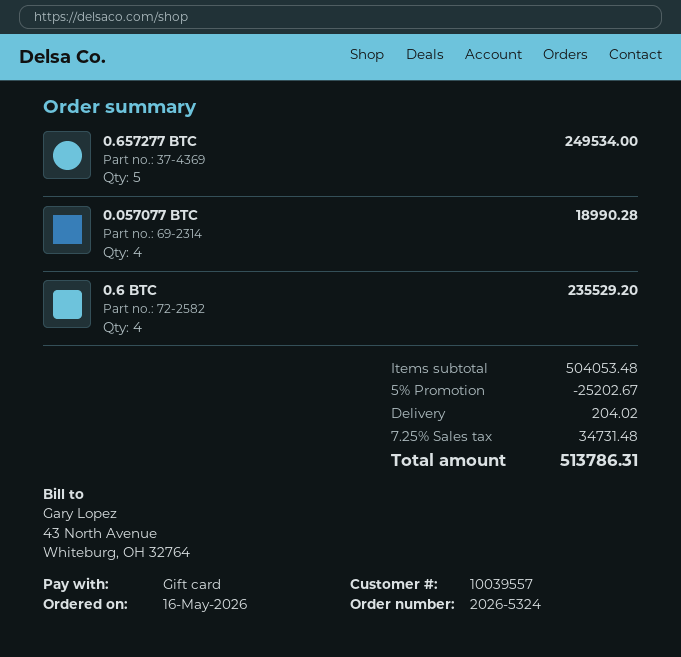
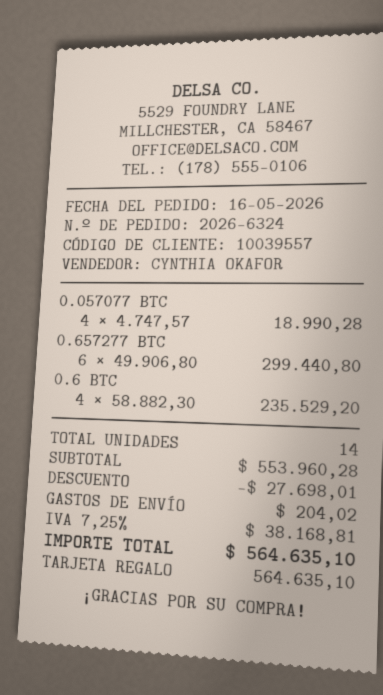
order number: 2026-5324 -> 2026-6324
0.657277 BTC: 5 for 249534.00 -> 6 for 299440.80
subtotal: 504053.48 -> 553960.28
discount: 25202.67 -> 27698.01
tax: 7.25% = 34731.48 -> 7.25% = 38168.81
total: 513786.31 -> 564635.10

